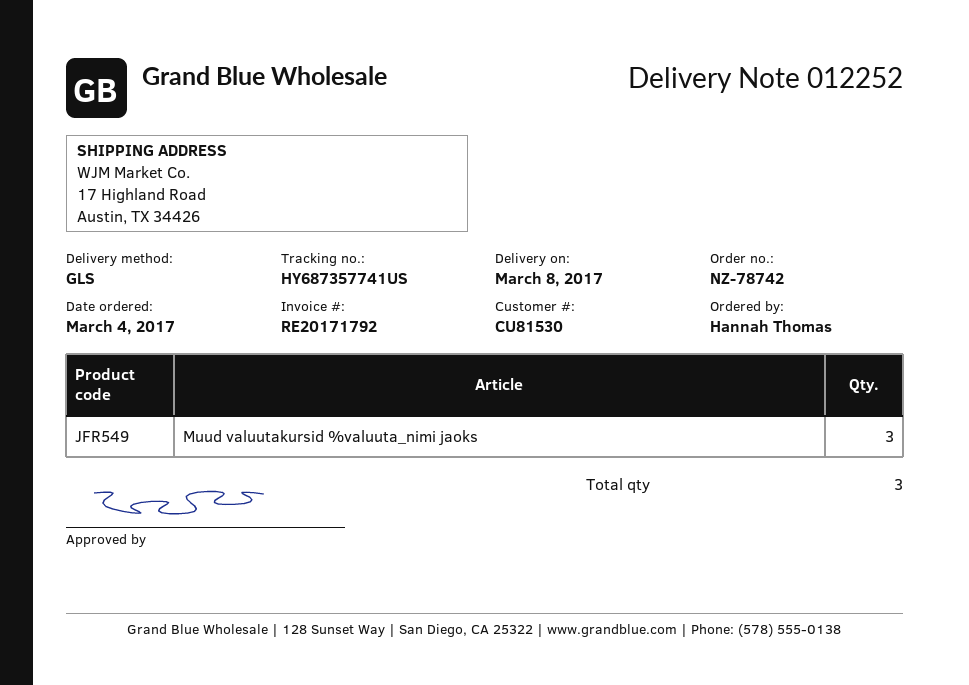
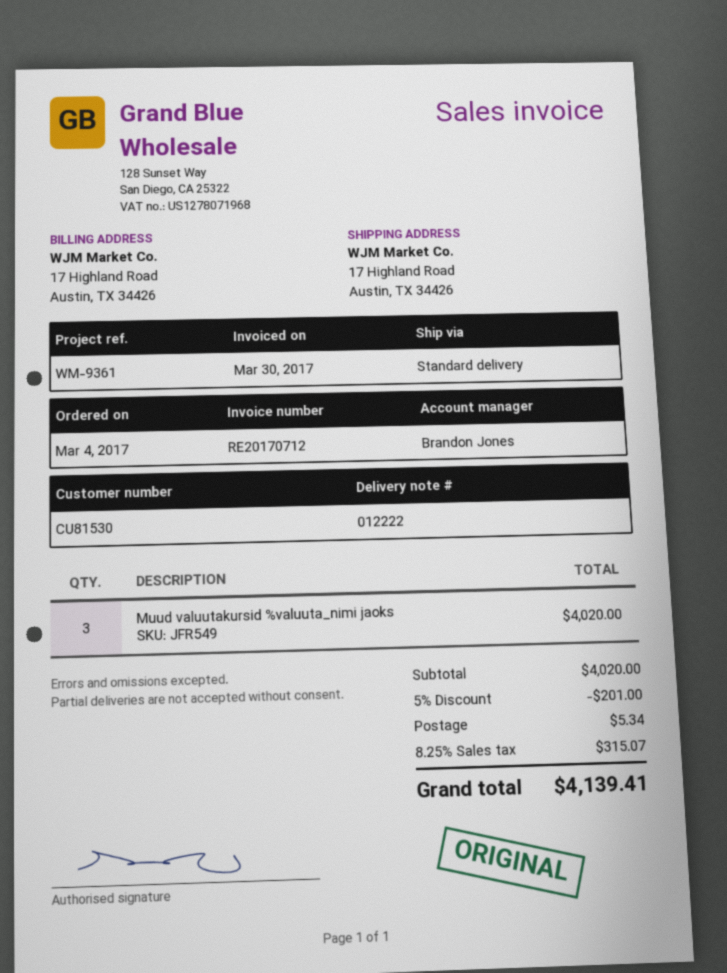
delivery note number: 012252 -> 012222
invoice number: RE20171792 -> RE20170712
shipping method: GLS -> standard

